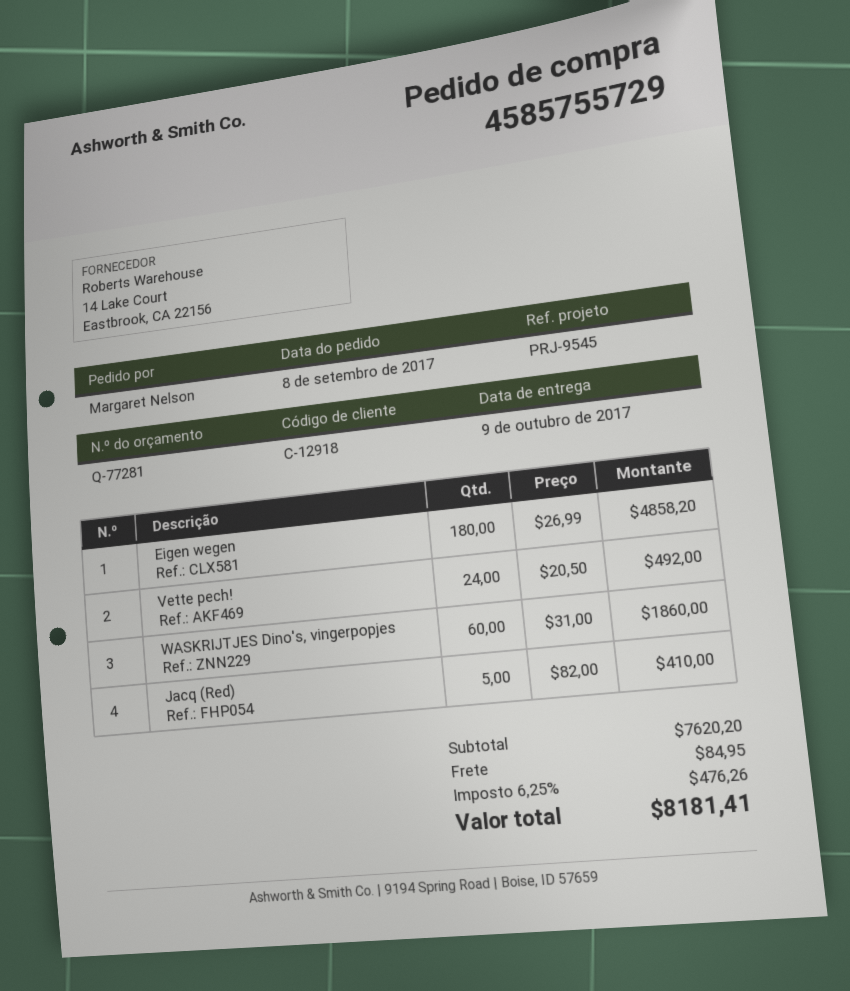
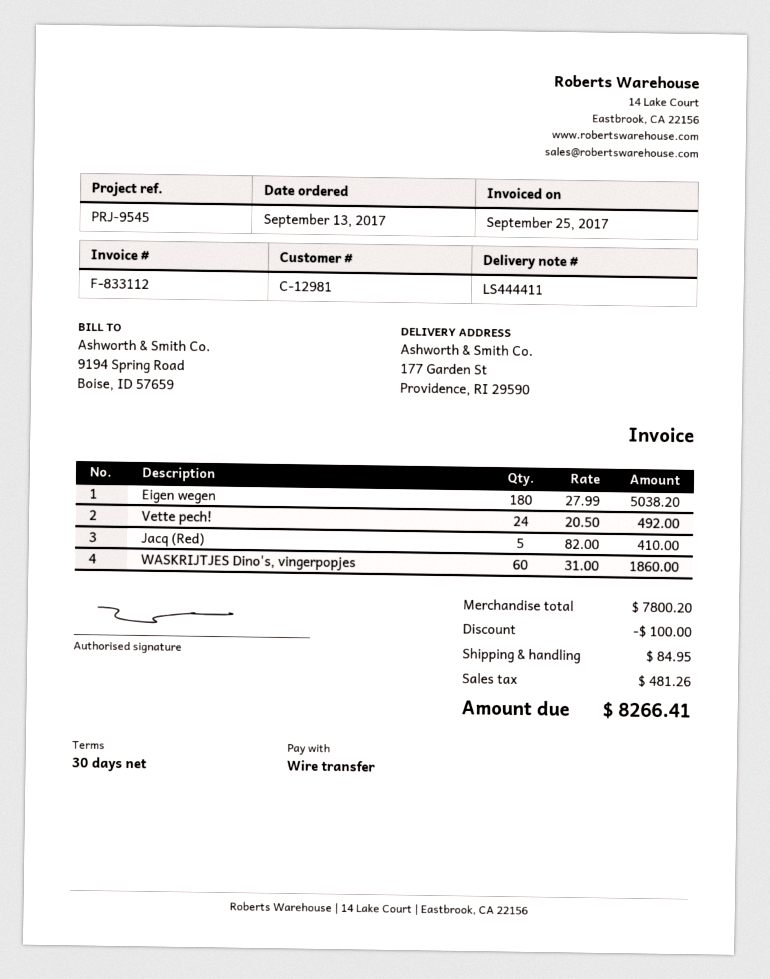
order date: 2017-09-08 -> 2017-09-13
customer number: C-12918 -> C-12981
Eigen wegen: 180 x 26.99 = 4858.20 -> 180 x 27.99 = 5038.20
subtotal: 7620.20 -> 7800.20
discount: none -> 100.00
tax: 476.26 -> 481.26
total: 8181.41 -> 8266.41

